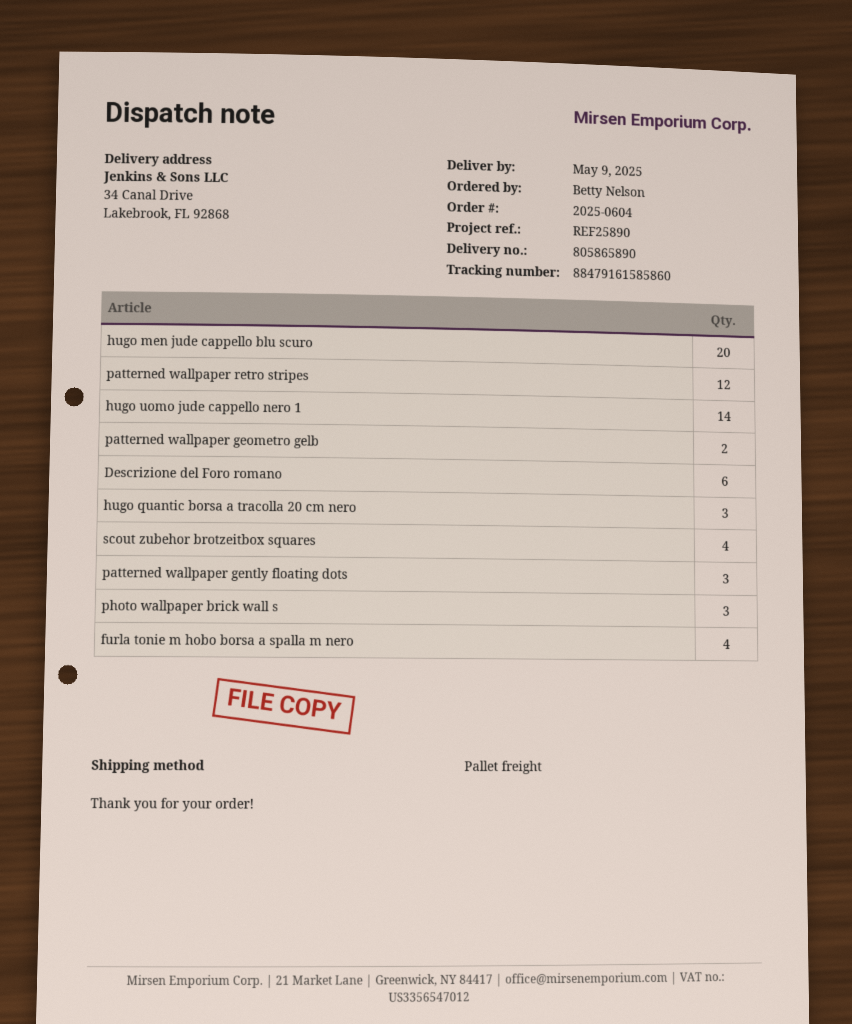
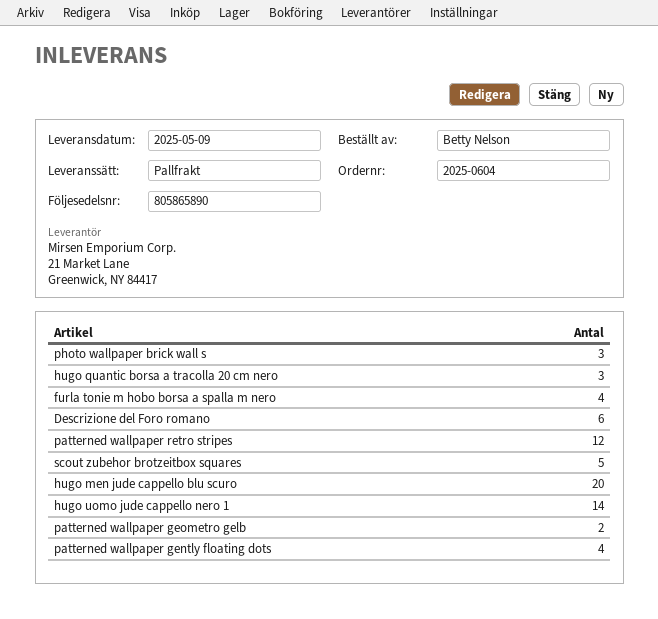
scout zubehor brotzeitbox squares: 4 -> 5
patterned wallpaper gently floating dots: 3 -> 4

